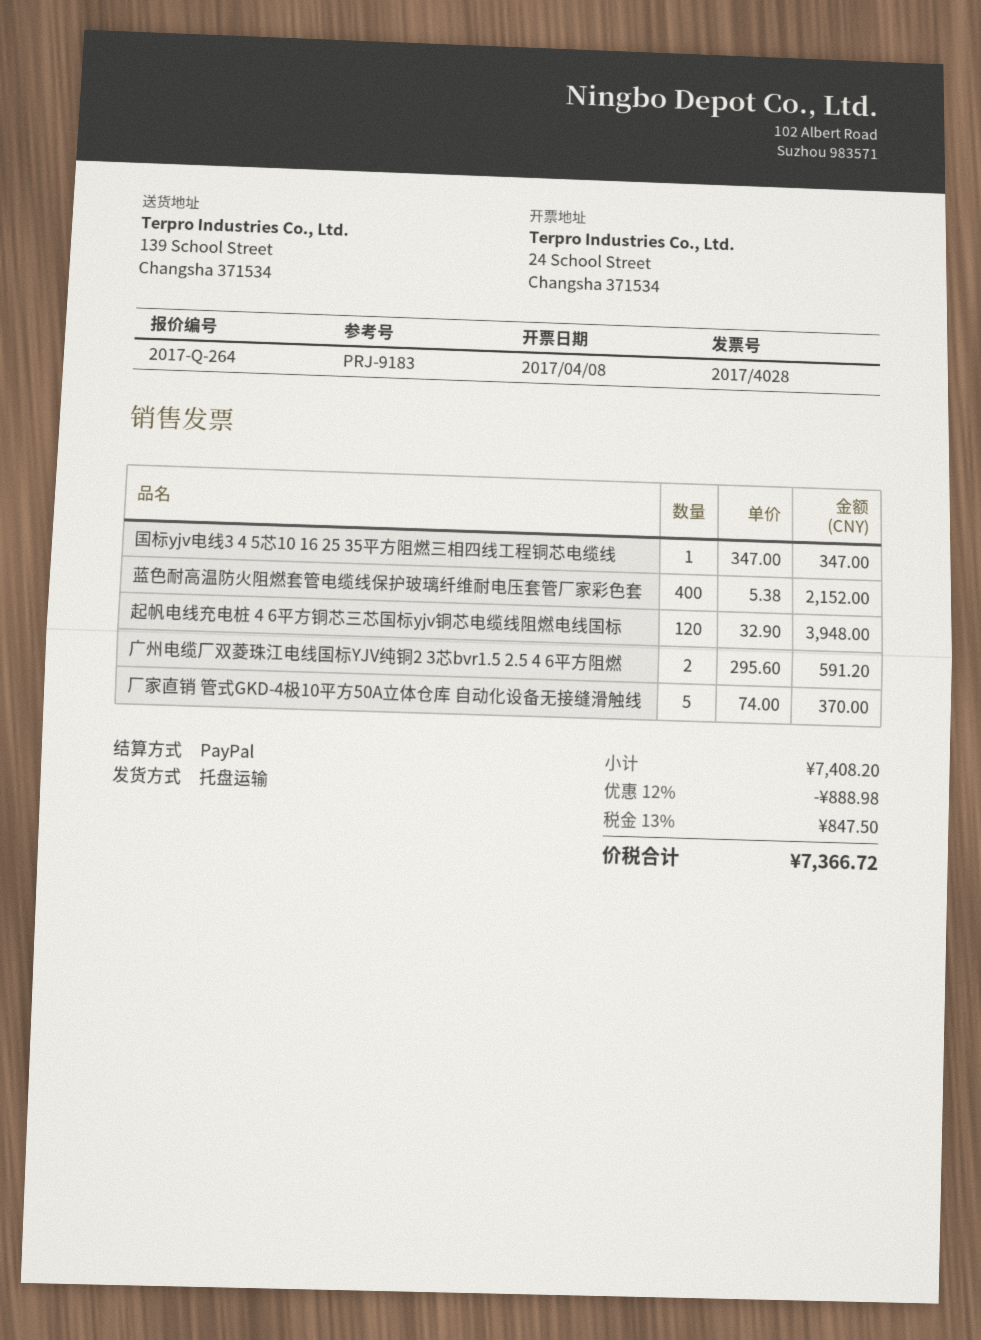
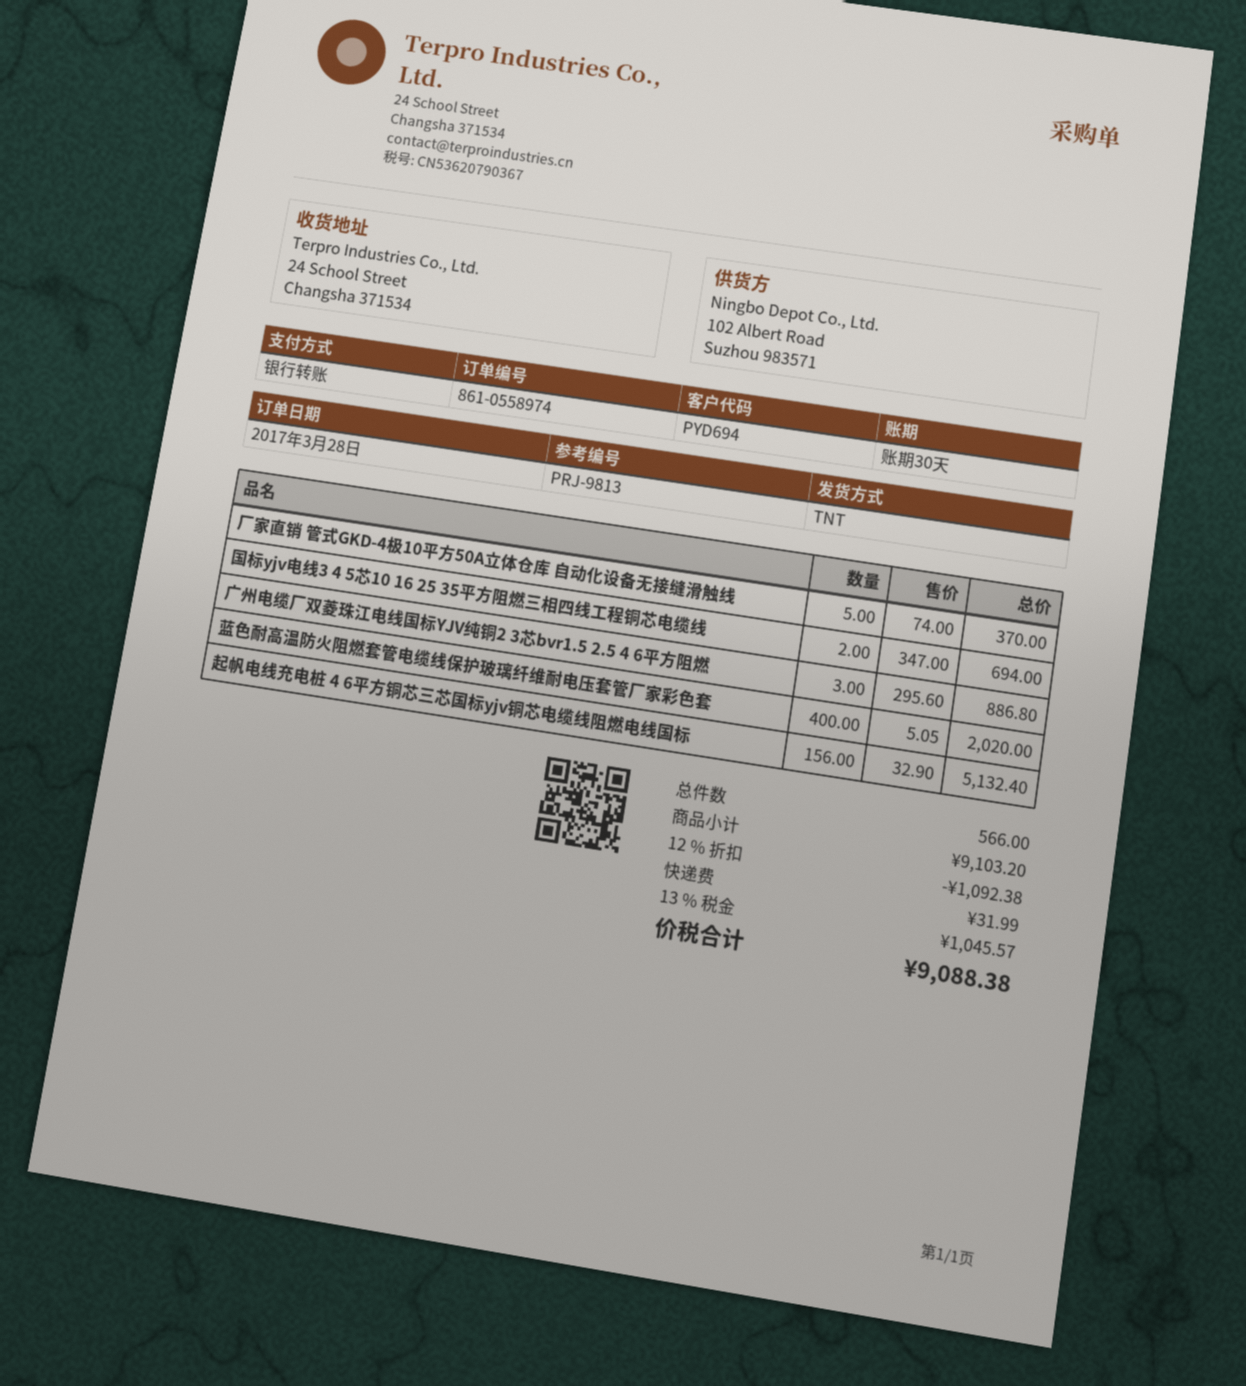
reference: PRJ-9183 -> PRJ-9813
payment method: PayPal -> bank transfer
shipping method: pallet freight -> TNT
ship to: 139 School Street, Changsha 371534 -> 24 School Street, Changsha 371534
国标yjv电线3 4 5芯10 16 25 35平方阻燃三相四线工程铜芯电缆线: 1 x 347.00 = 347.00 -> 2 x 347.00 = 694.00
蓝色耐高温防火阻燃套管电缆线保护玻璃纤维耐电压套管厂家彩色套: 400 x 5.38 = 2152.00 -> 400 x 5.05 = 2020.00
起帆电线充电桩 4 6平方铜芯三芯国标yjv铜芯电缆线阻燃电线国标: 120 x 32.90 = 3948.00 -> 156 x 32.90 = 5132.40
广州电缆厂双菱珠江电线国标YJV纯铜2 3芯bvr1.5 2.5 4 6平方阻燃: 2 x 295.60 = 591.20 -> 3 x 295.60 = 886.80
subtotal: 7408.20 -> 9103.20
discount: 12% = 888.98 -> 12% = 1092.38
shipping: none -> 31.99
tax: 13% = 847.50 -> 13% = 1045.57
total: 7366.72 -> 9088.38

